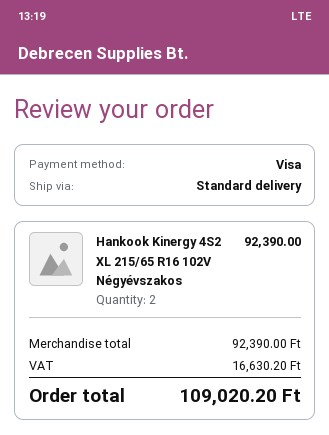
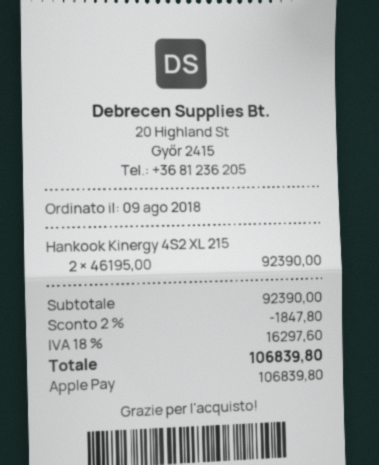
payment method: Visa -> Apple Pay
discount: none -> 2% = 1847.80
tax: 16630.20 -> 16297.60
total: 109020.20 -> 106839.80

